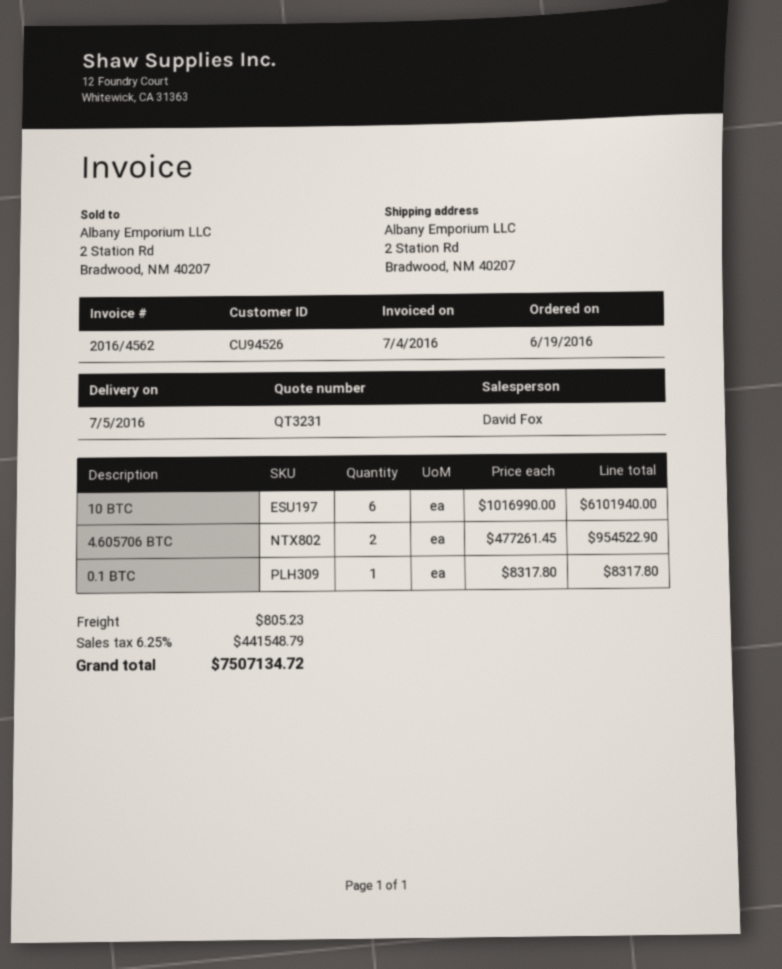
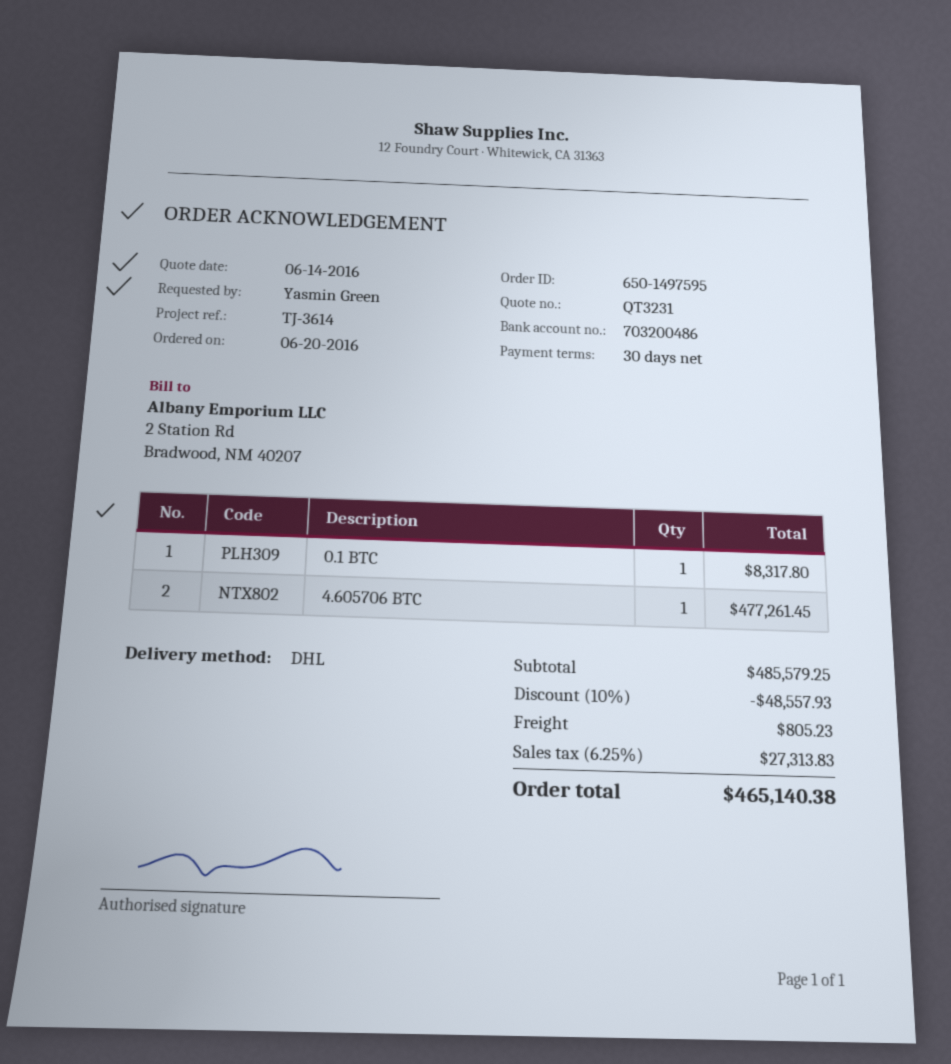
order date: 2016-06-19 -> 2016-06-20
10 BTC: 6 for 6101940.00 -> none
4.605706 BTC: 2 for 954522.90 -> 1 for 477261.45
discount: none -> 10% = 48557.93
tax: 6.25% = 441548.79 -> 6.25% = 27313.83
total: 7507134.72 -> 465140.38

